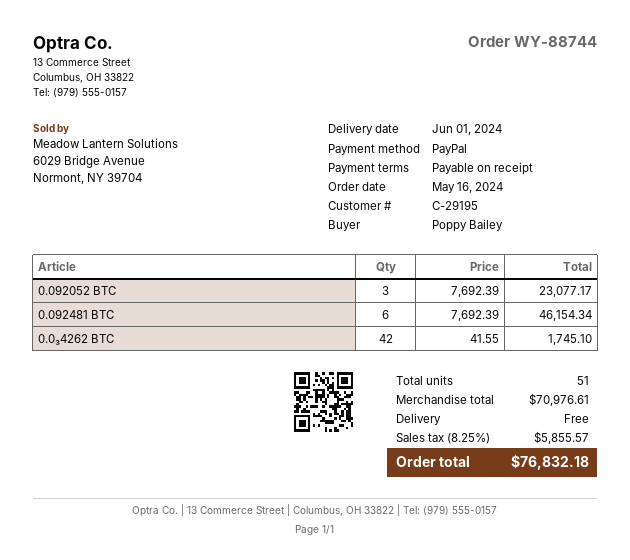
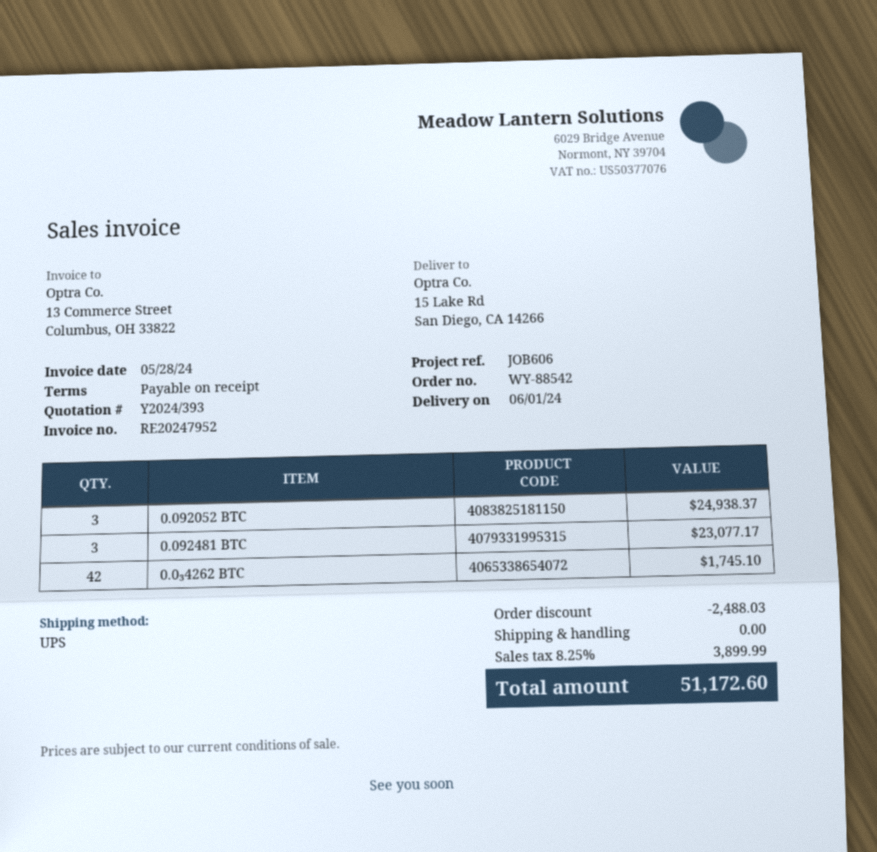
order number: WY-88744 -> WY-88542
0.092052 BTC: 3 for 23077.17 -> 3 for 24938.37
0.092481 BTC: 6 for 46154.34 -> 3 for 23077.17
discount: none -> 2488.03
tax: 8.25% = 5855.57 -> 8.25% = 3899.99
total: 76832.18 -> 51172.60

